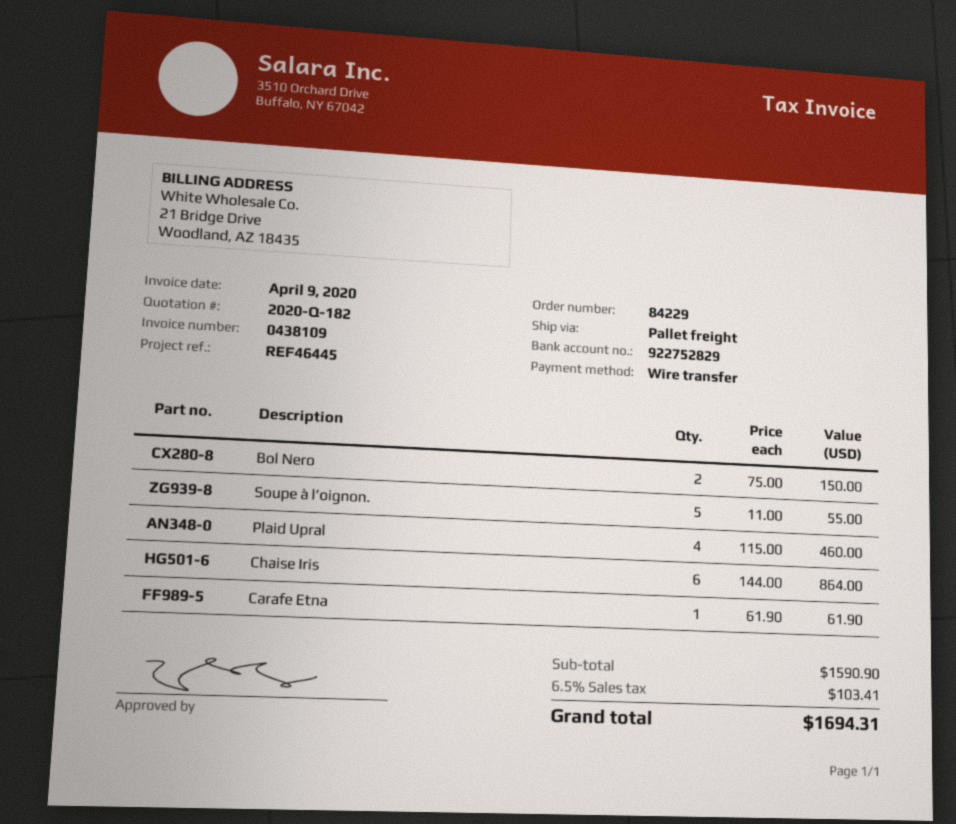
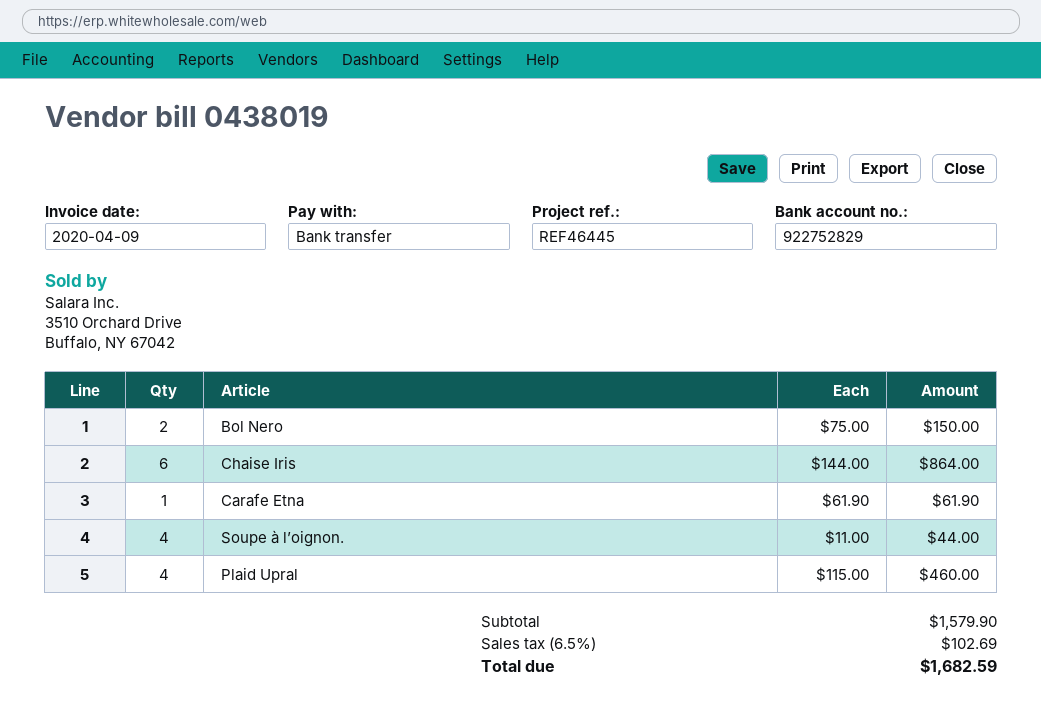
invoice number: 0438109 -> 0438019
Soupe à l’oignon.: 5 x 11.00 = 55.00 -> 4 x 11.00 = 44.00
subtotal: 1590.90 -> 1579.90
tax: 6.5% = 103.41 -> 6.5% = 102.69
total: 1694.31 -> 1682.59

